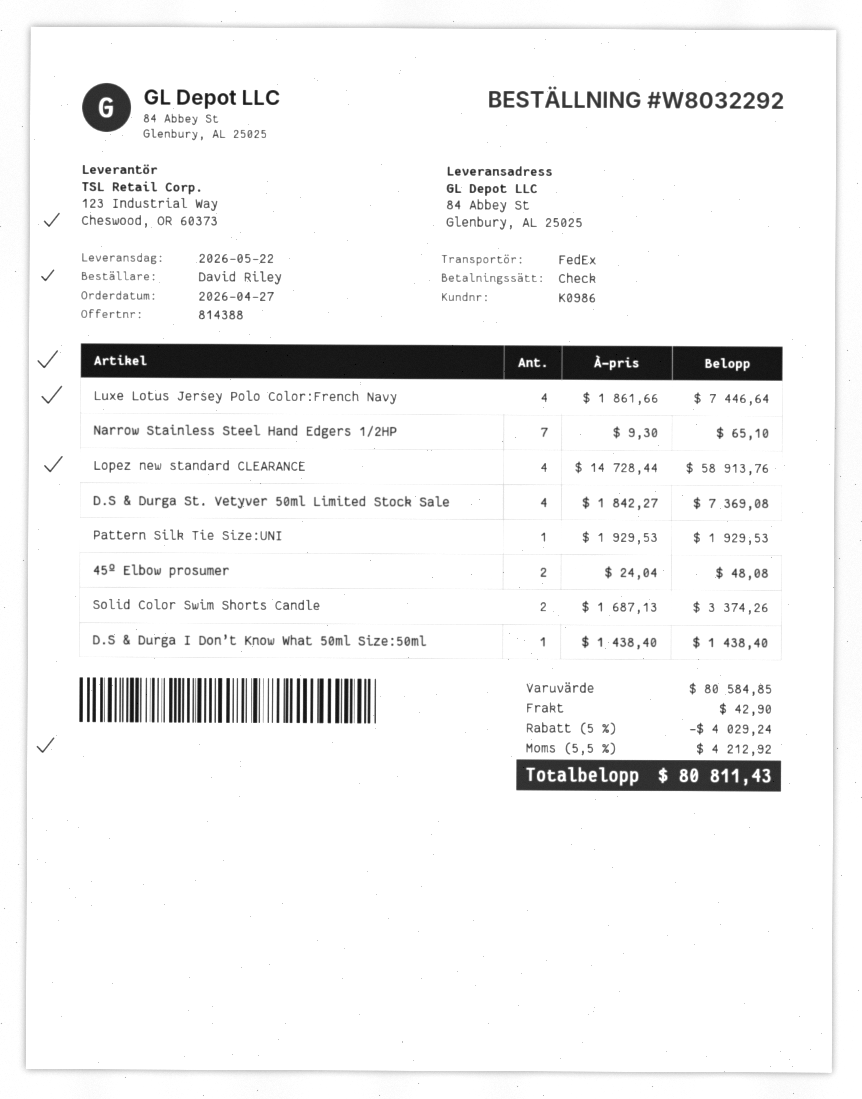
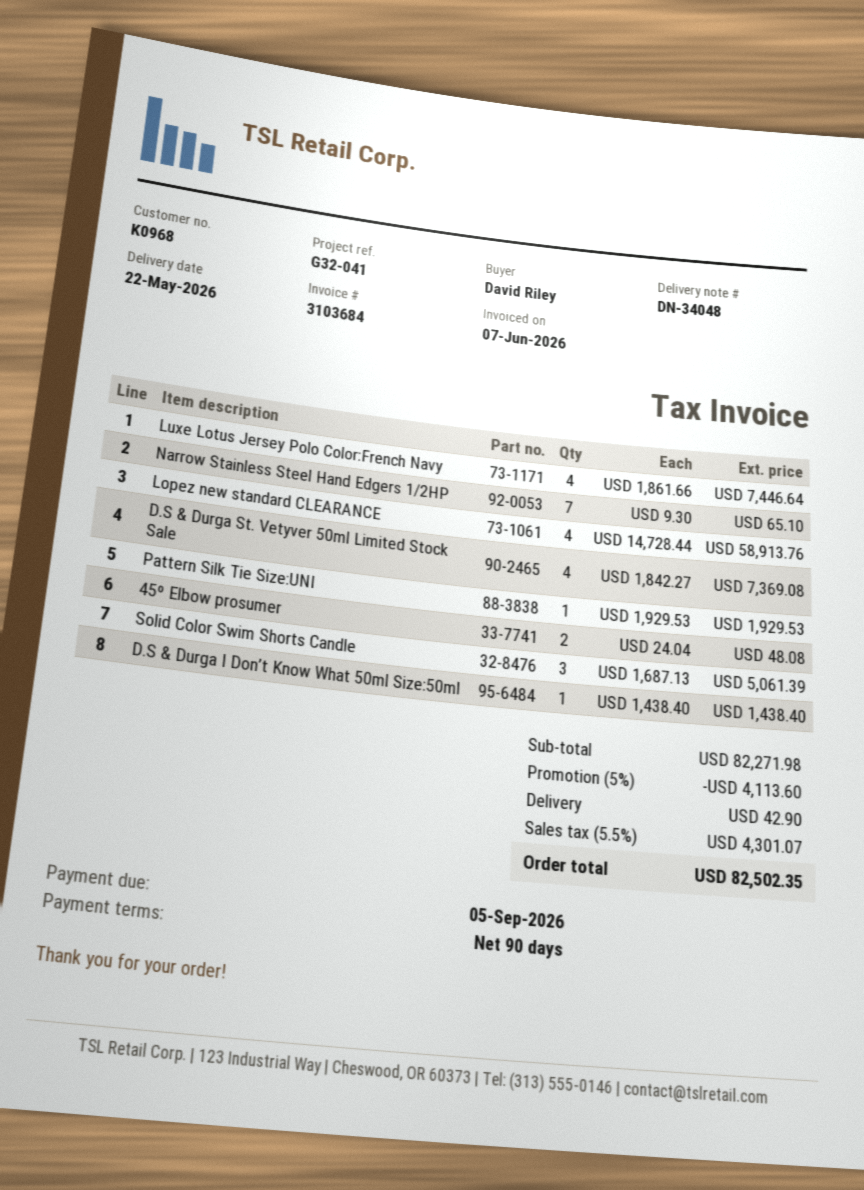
customer number: K0986 -> K0968
Solid Color Swim Shorts Candle: 2 x 1687.13 = 3374.26 -> 3 x 1687.13 = 5061.39
subtotal: 80584.85 -> 82271.98
discount: 5% = 4029.24 -> 5% = 4113.60
tax: 5.5% = 4212.92 -> 5.5% = 4301.07
total: 80811.43 -> 82502.35

